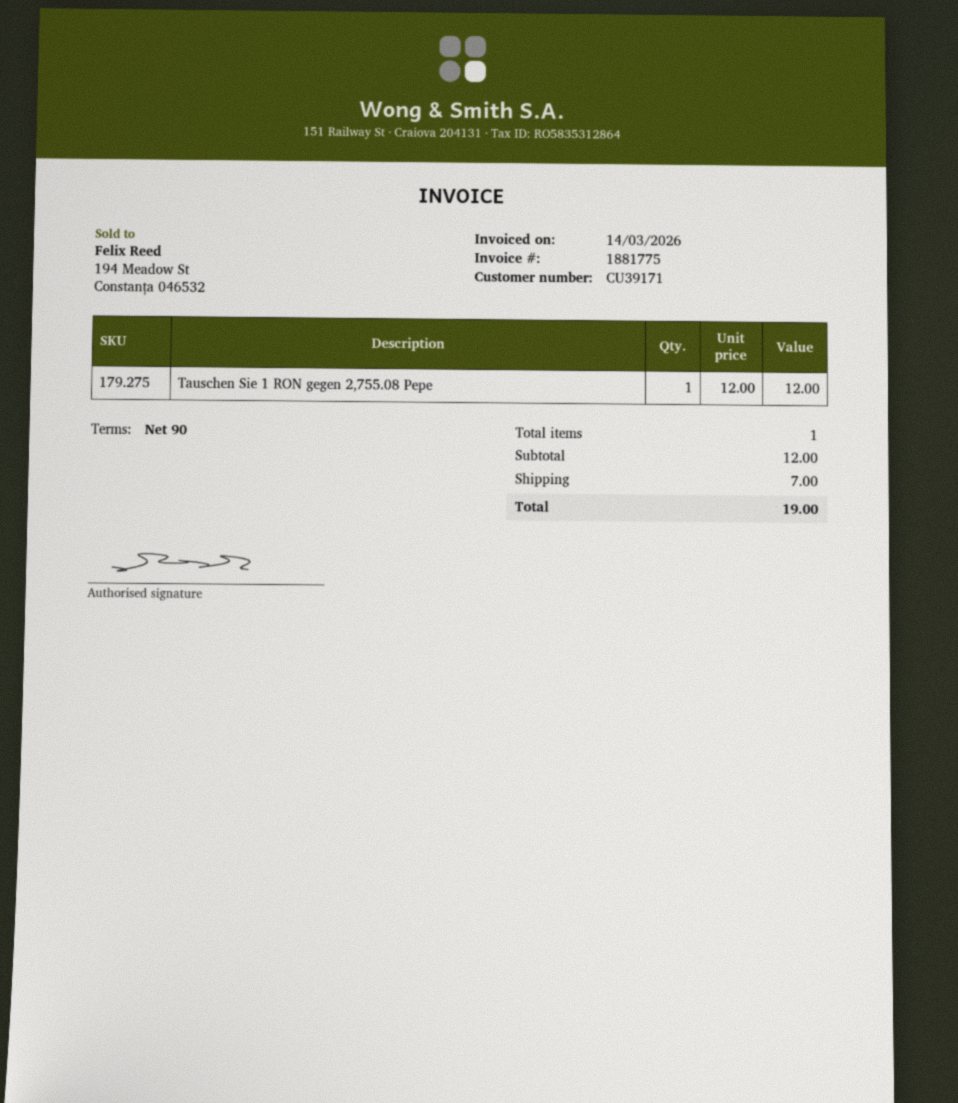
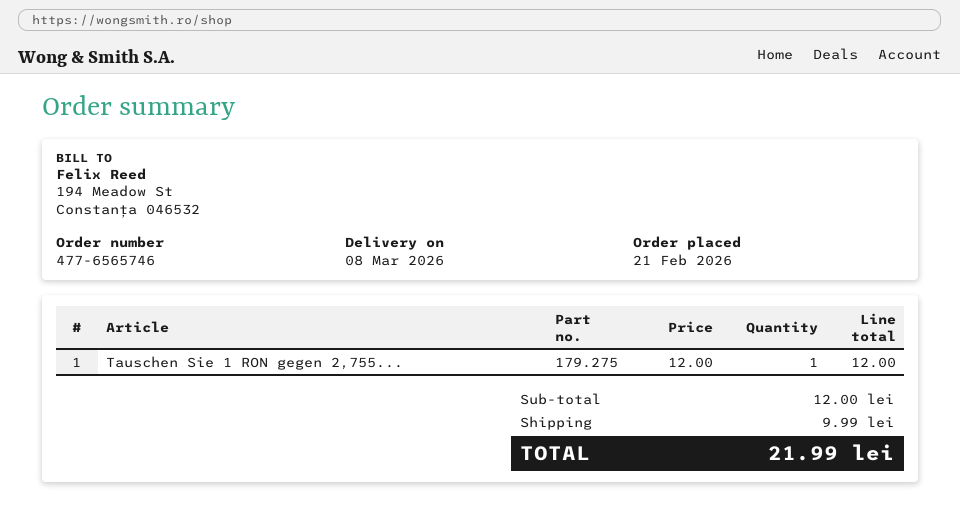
shipping: 7.00 -> 9.99
total: 19.00 -> 21.99

